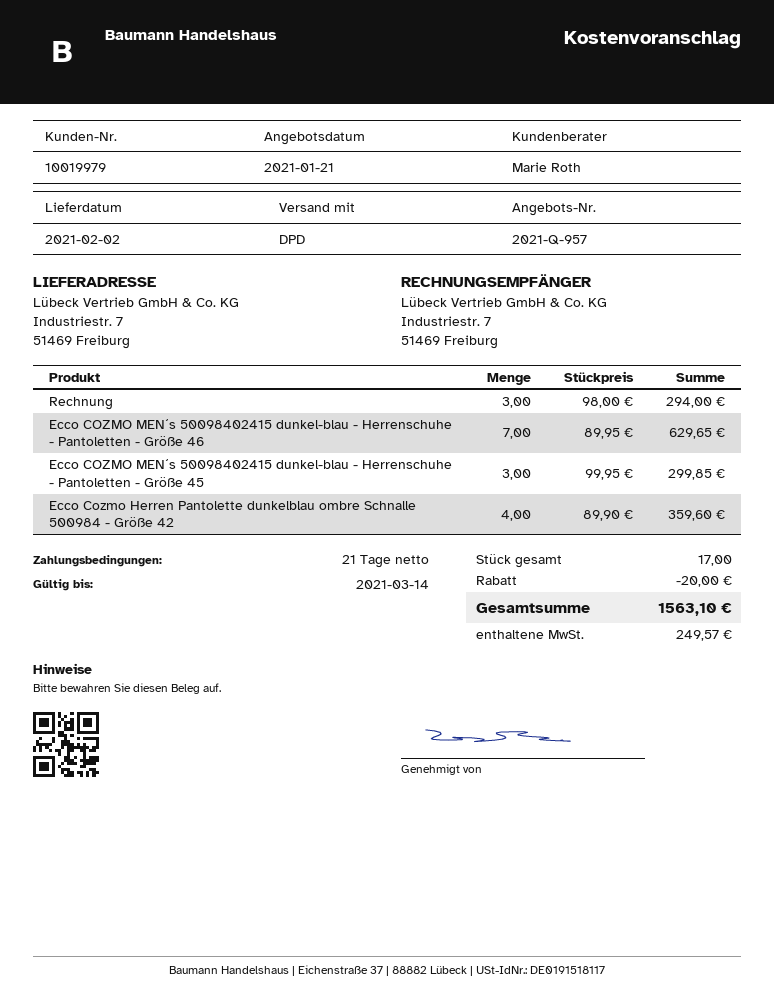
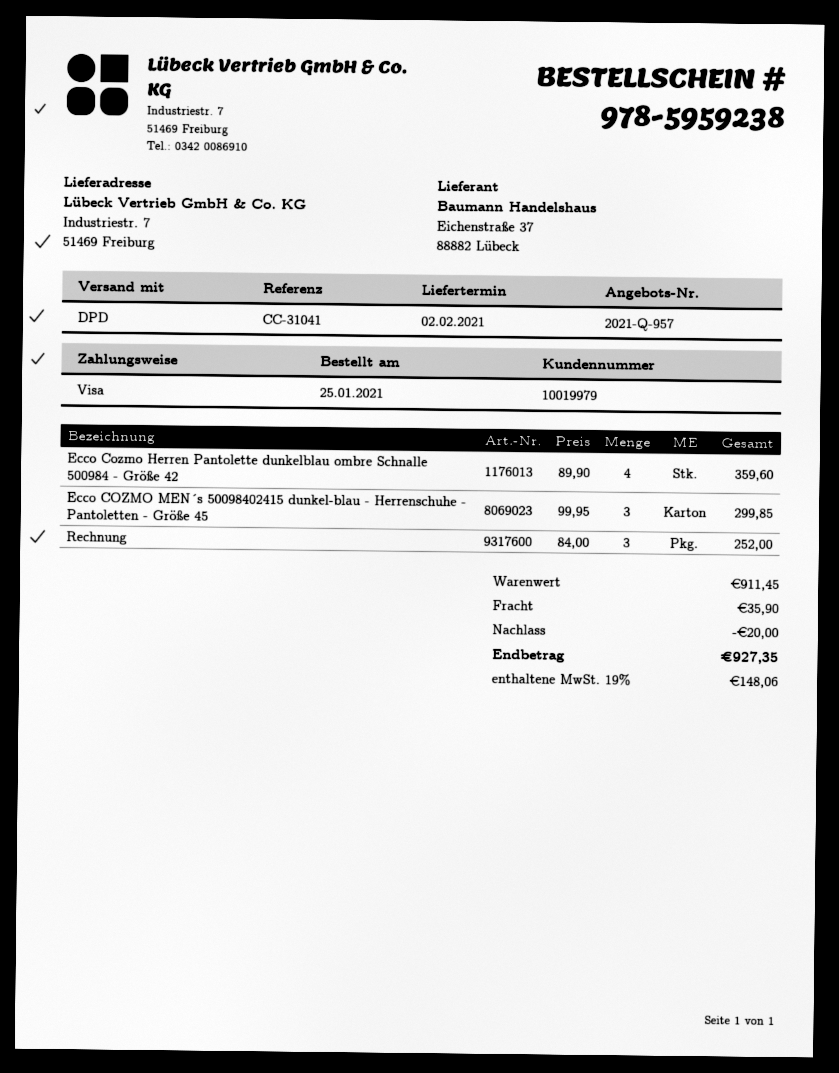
Rechnung: 3 x 98.00 = 294.00 -> 3 x 84.00 = 252.00
Ecco COZMO MEN´s 50098402415 dunkel-blau - Herrenschuhe - Pantoletten - Größe 46: 7 x 89.95 = 629.65 -> none
shipping: none -> 35.90
tax: 249.57 -> 148.06
total: 1563.10 -> 927.35

